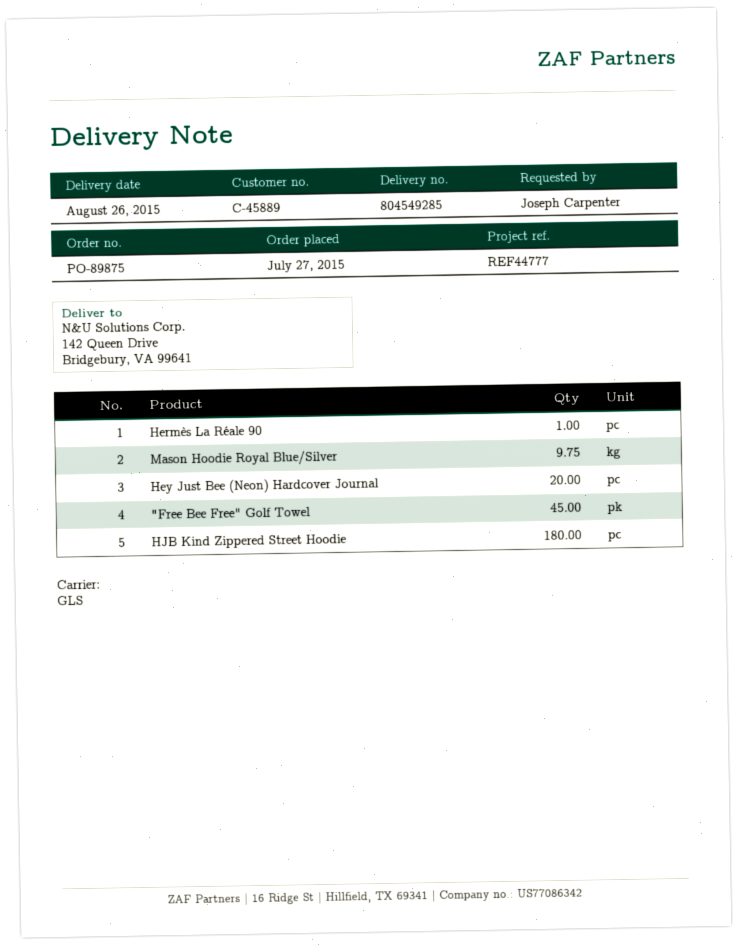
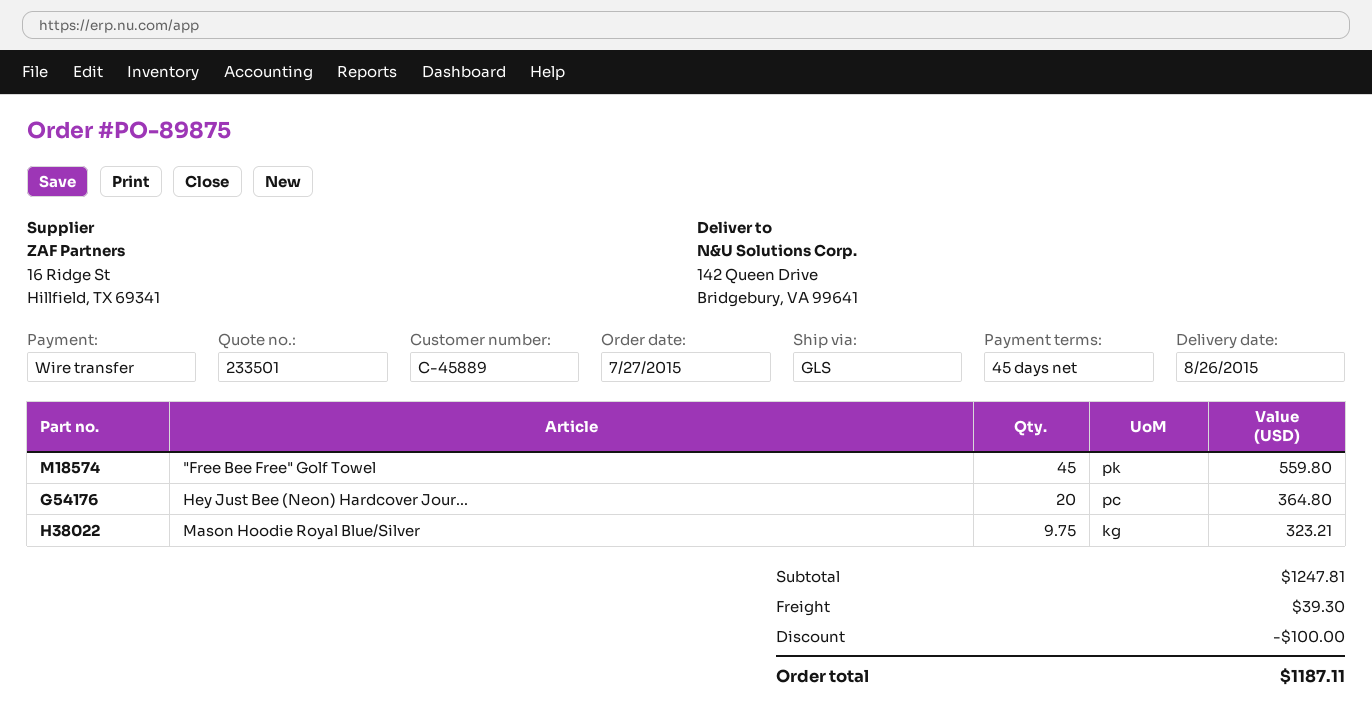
Hermès La Réale 90: 1 -> none
HJB Kind Zippered Street Hoodie: 180 -> none

